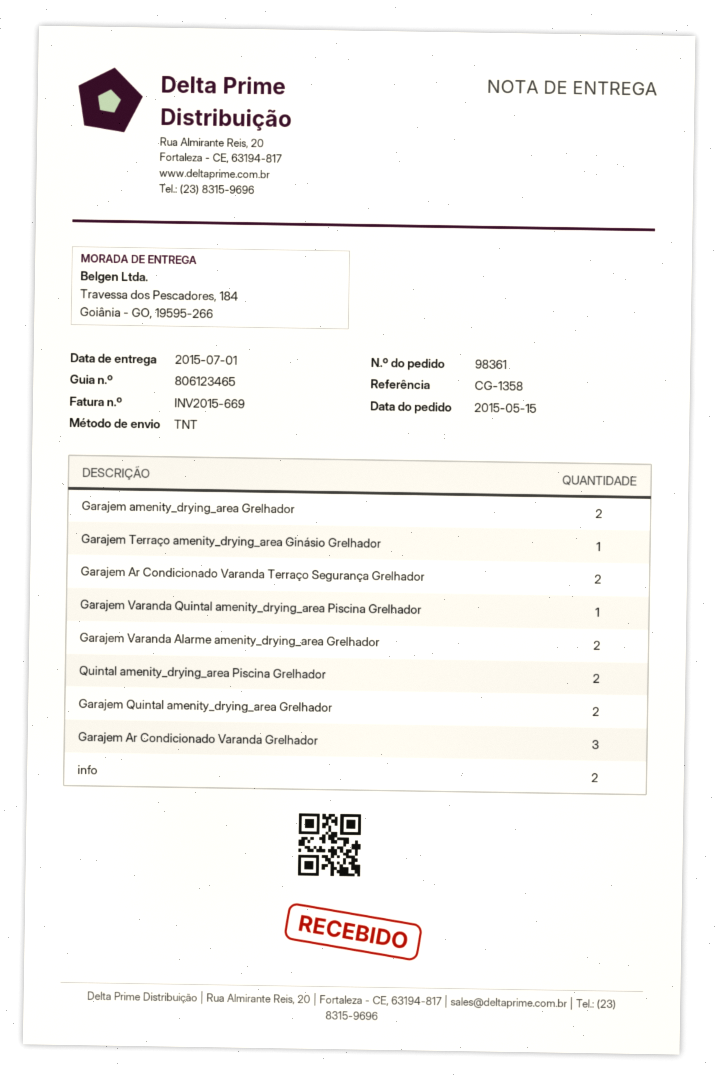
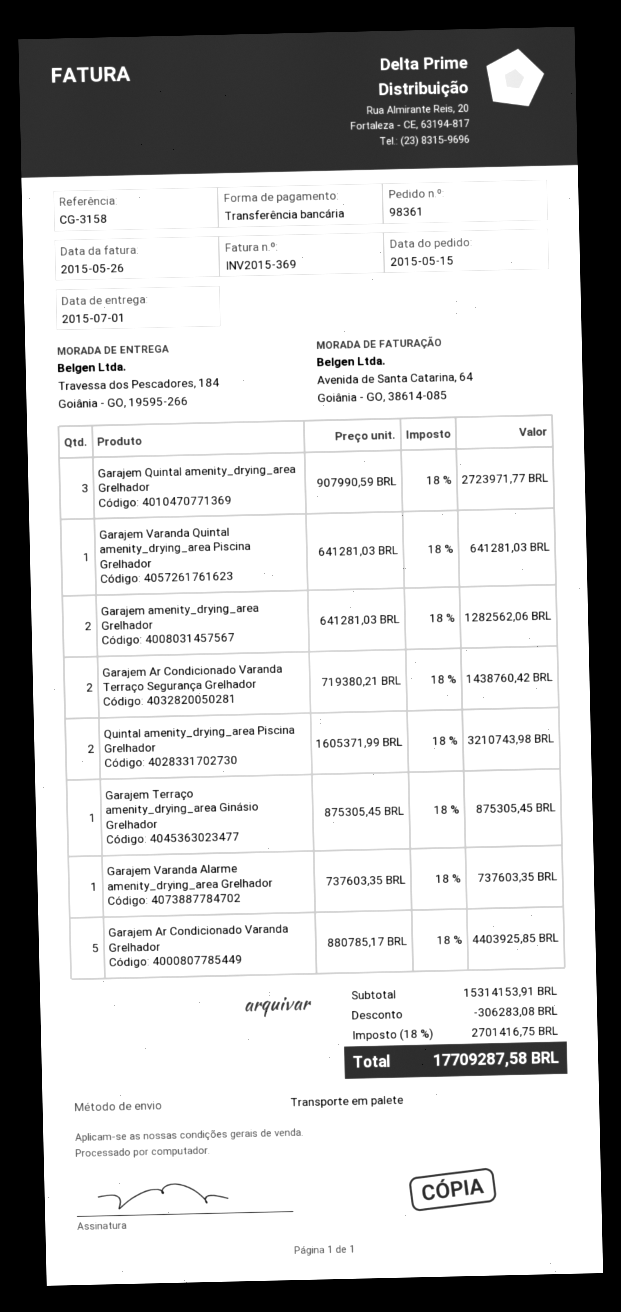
invoice number: INV2015-669 -> INV2015-369
reference: CG-1358 -> CG-3158
shipping method: TNT -> pallet freight
Garajem Varanda Alarme amenity_drying_area Grelhador: 2 -> 1
Garajem Quintal amenity_drying_area Grelhador: 2 -> 3
Garajem Ar Condicionado Varanda Grelhador: 3 -> 5
info: 2 -> none

